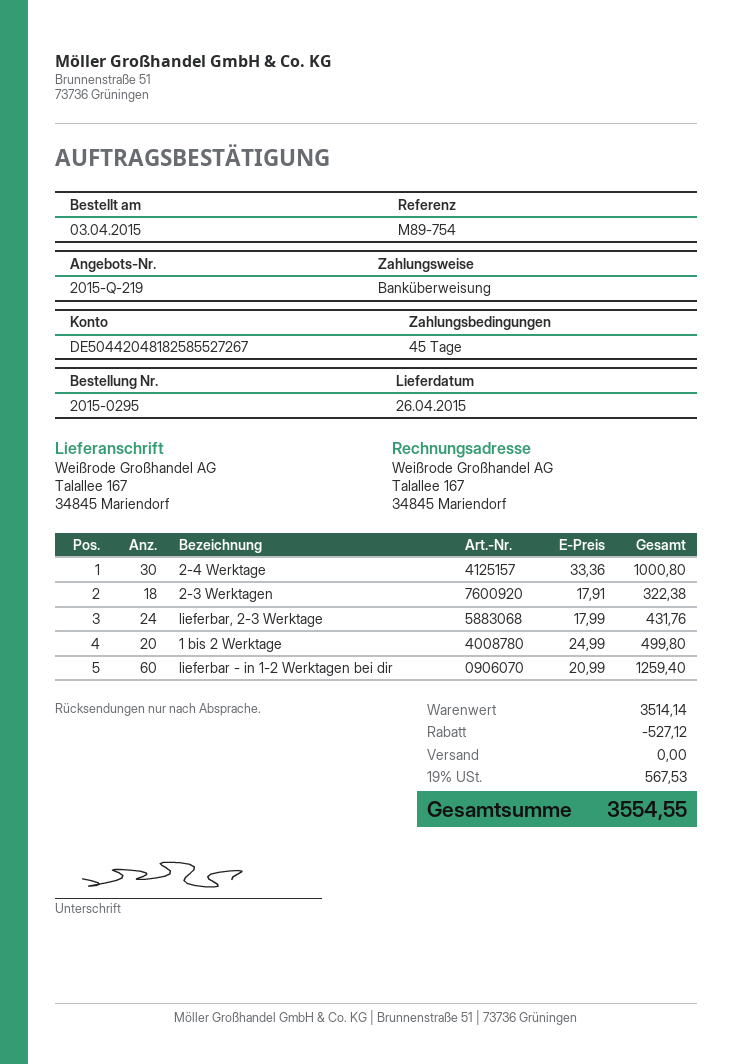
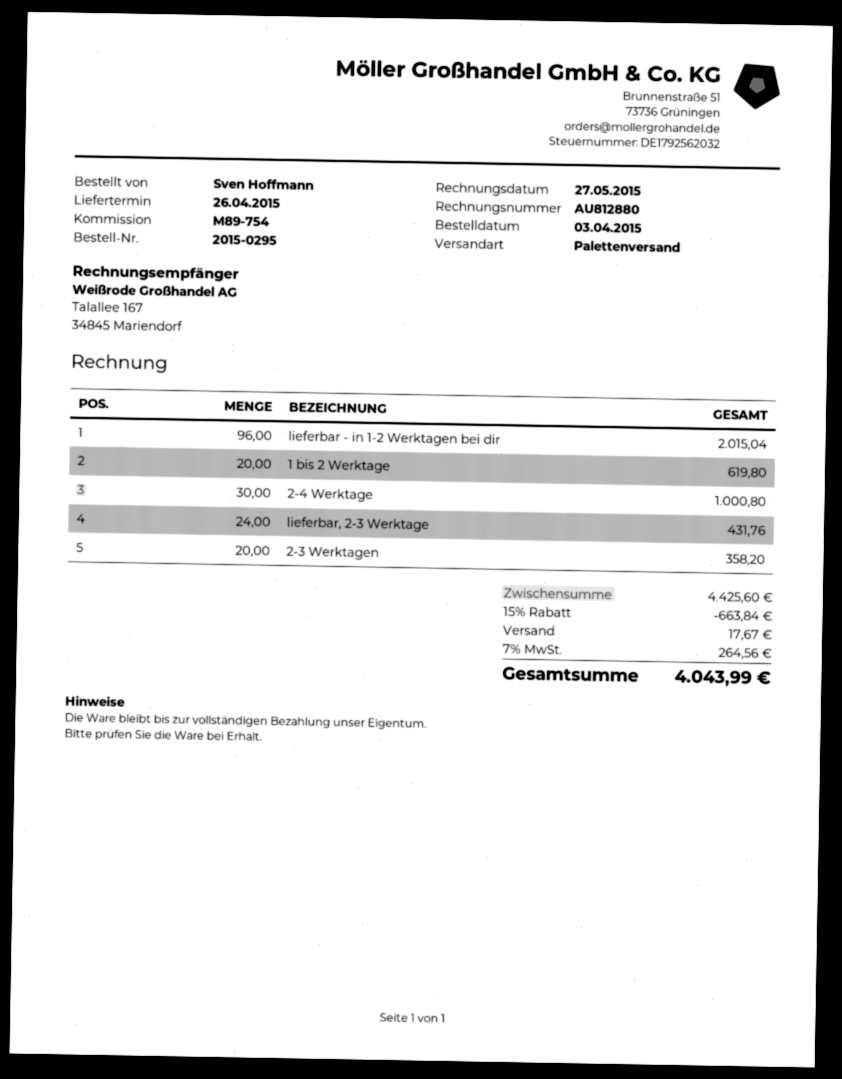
2-3 Werktagen: 18 for 322.38 -> 20 for 358.20
1 bis 2 Werktage: 20 for 499.80 -> 20 for 619.80
lieferbar - in 1-2 Werktagen bei dir: 60 for 1259.40 -> 96 for 2015.04
subtotal: 3514.14 -> 4425.60
discount: 527.12 -> 663.84
shipping: 0.00 -> 17.67
tax: 19% = 567.53 -> 7% = 264.56
total: 3554.55 -> 4043.99

